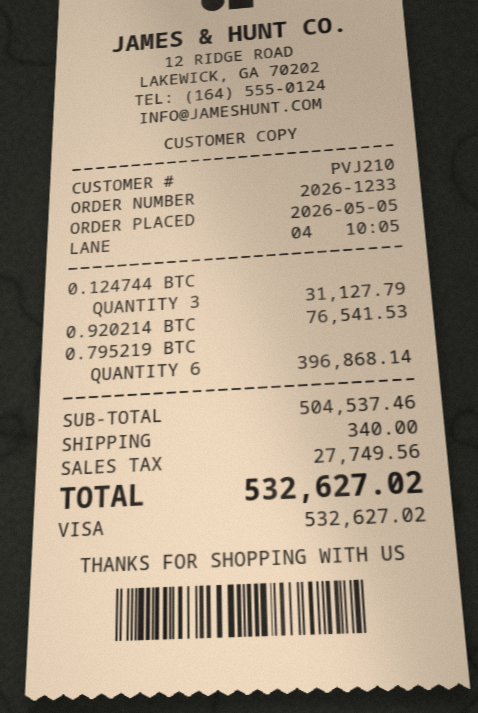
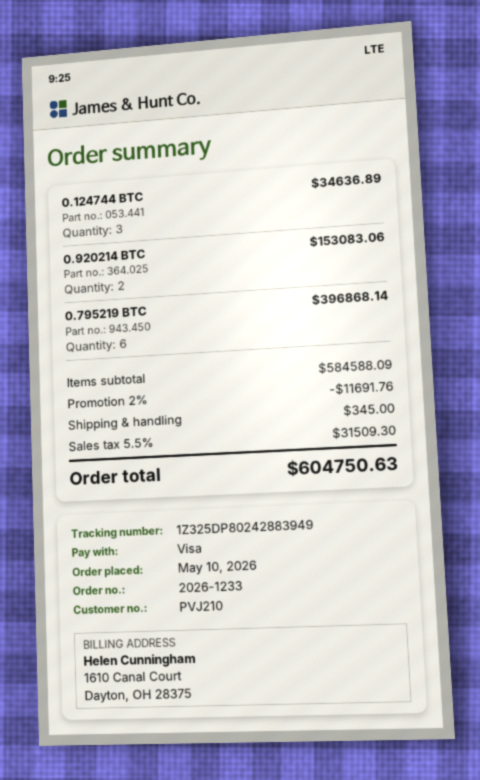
order date: 2026-05-05 -> 2026-05-10
0.124744 BTC: 3 for 31127.79 -> 3 for 34636.89
0.920214 BTC: 1 for 76541.53 -> 2 for 153083.06
subtotal: 504537.46 -> 584588.09
discount: none -> 2% = 11691.76
shipping: 340.00 -> 345.00
tax: 27749.56 -> 31509.30
total: 532627.02 -> 604750.63

